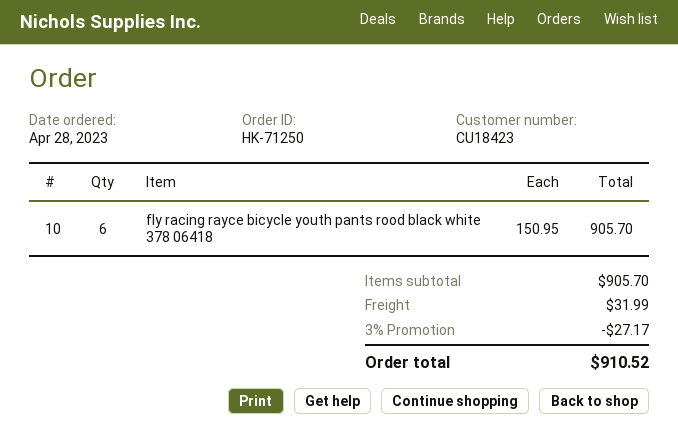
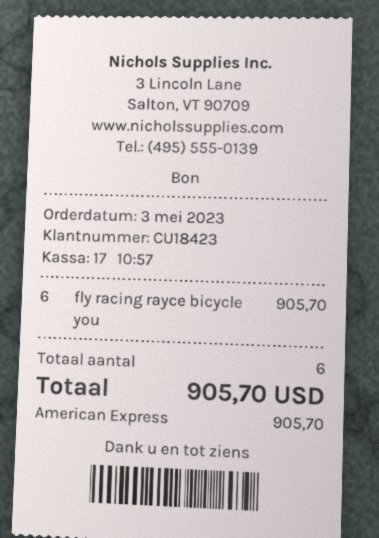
order date: 2023-04-28 -> 2023-05-03
discount: 3% = 27.17 -> none
shipping: 31.99 -> none
total: 910.52 -> 905.70

